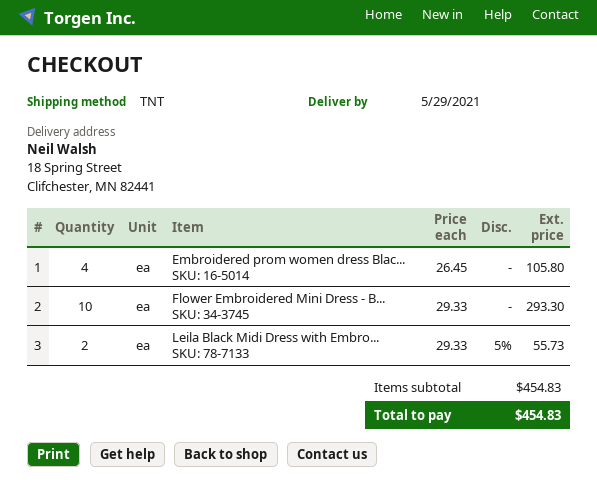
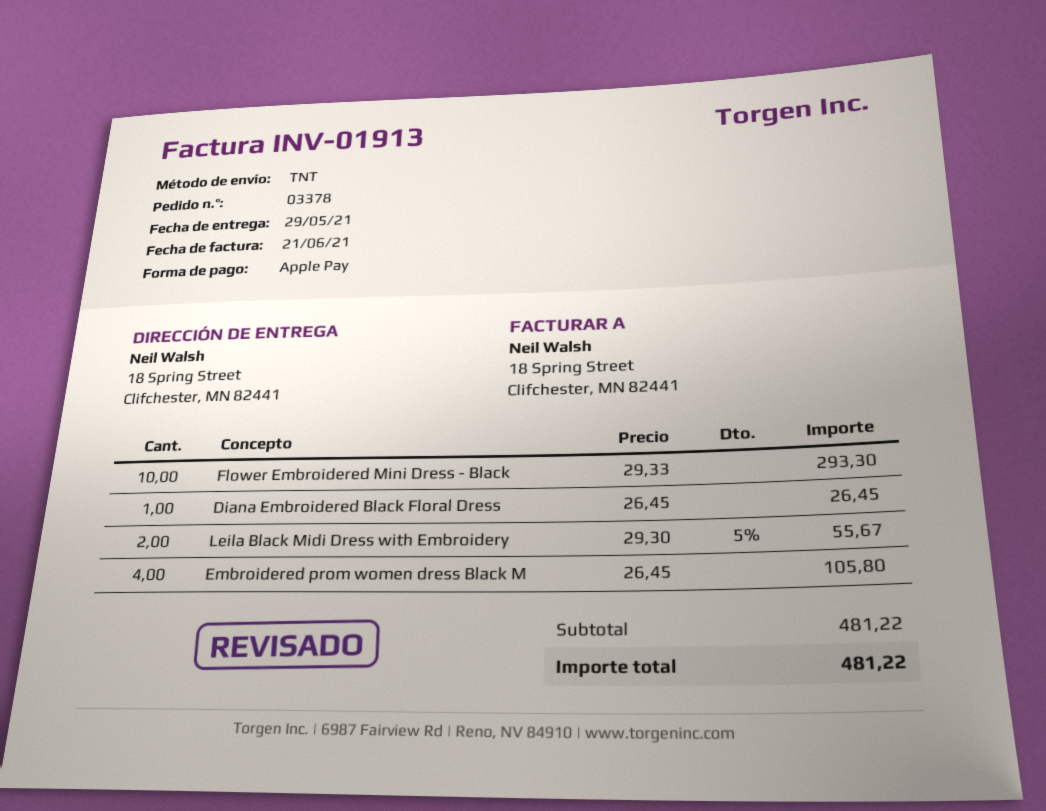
Leila Black Midi Dress with Embro...: 2 x 29.33 - 5% = 55.73 -> 2 x 29.30 - 5% = 55.67
Diana Embroidered Black Floral Dress: none -> 1 x 26.45 = 26.45
subtotal: 454.83 -> 481.22
total: 454.83 -> 481.22

